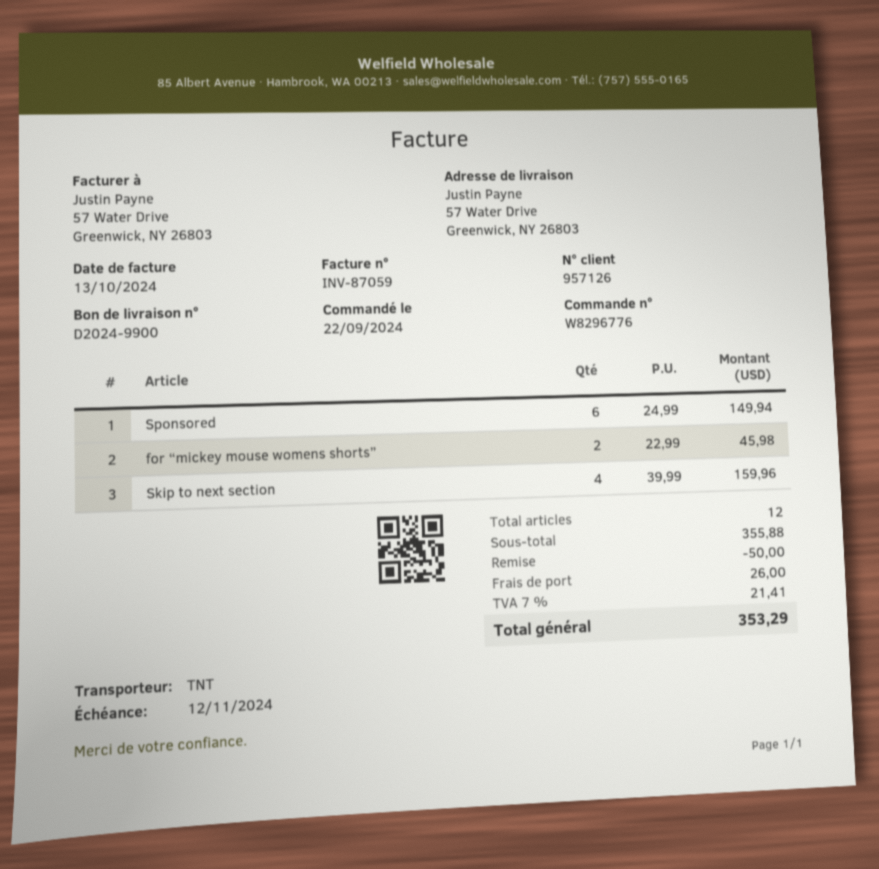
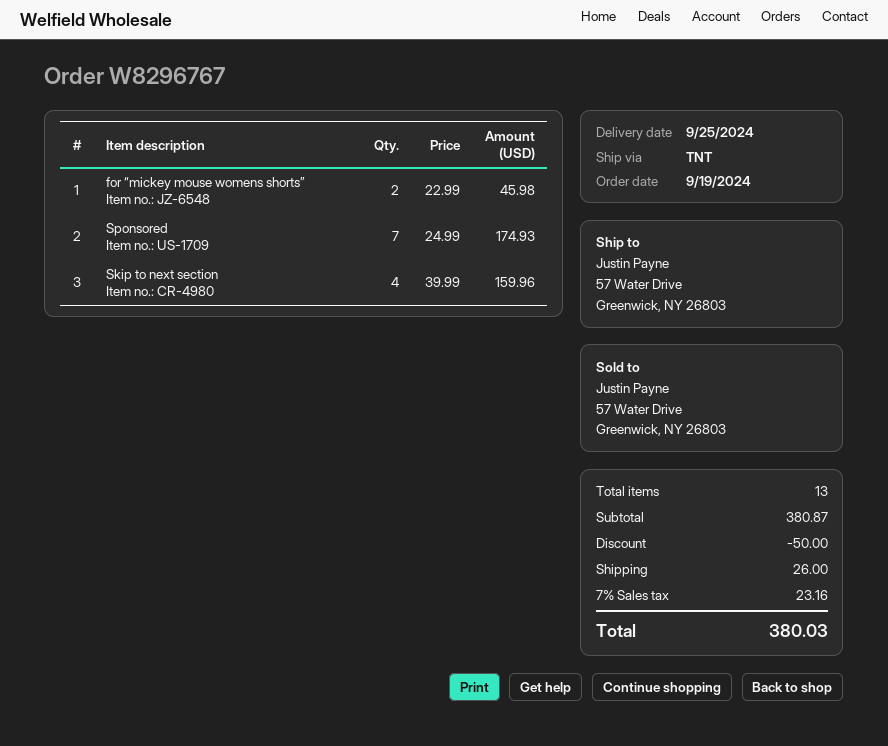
order number: W8296776 -> W8296767
order date: 2024-09-22 -> 2024-09-19
Sponsored: 6 x 24.99 = 149.94 -> 7 x 24.99 = 174.93
total quantity: 12 -> 13
subtotal: 355.88 -> 380.87
tax: 7% = 21.41 -> 7% = 23.16
total: 353.29 -> 380.03

